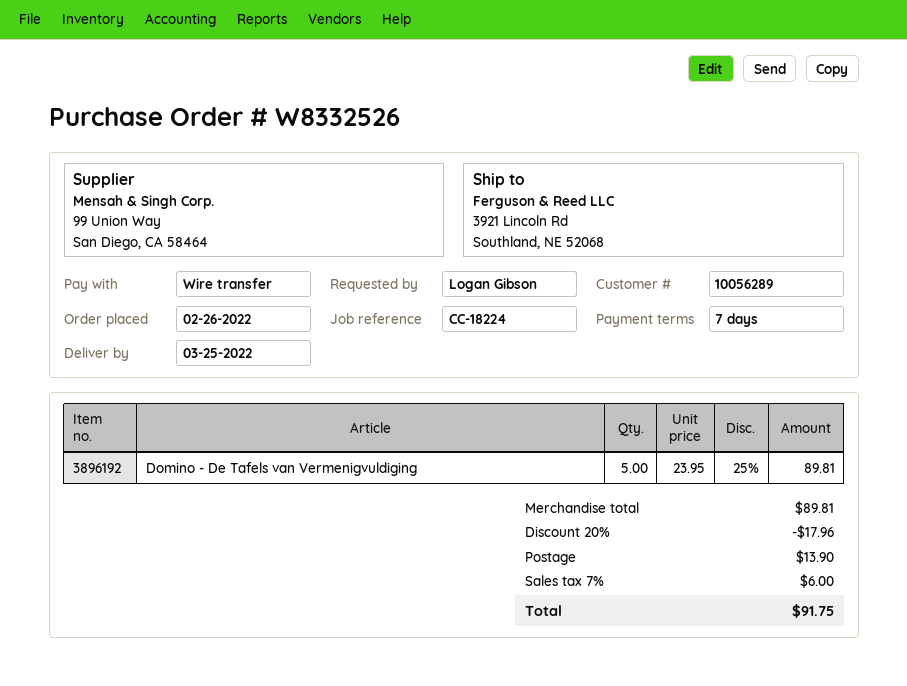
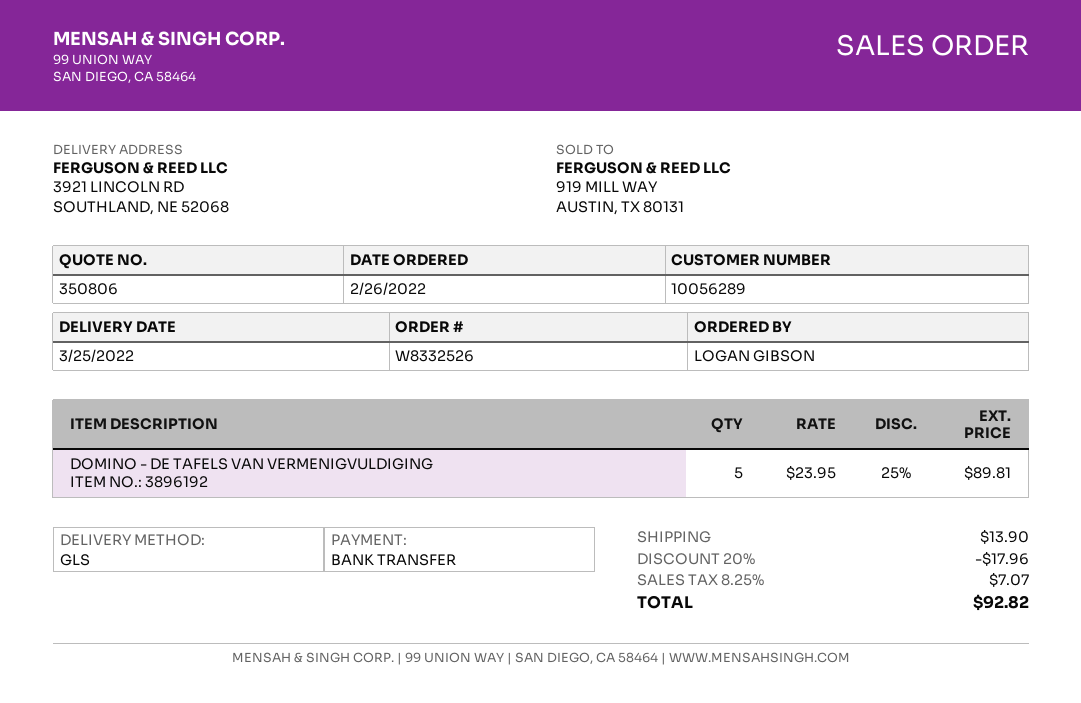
tax: 7% = 6.00 -> 8.25% = 7.07
total: 91.75 -> 92.82

